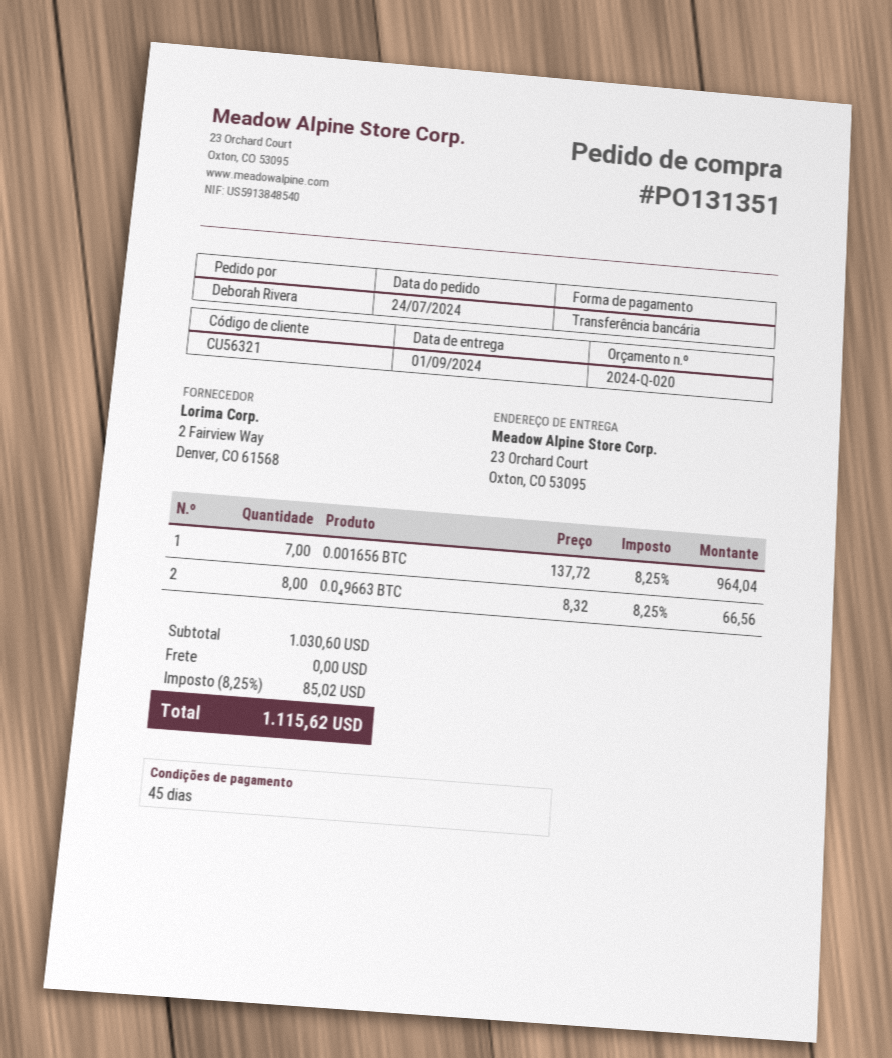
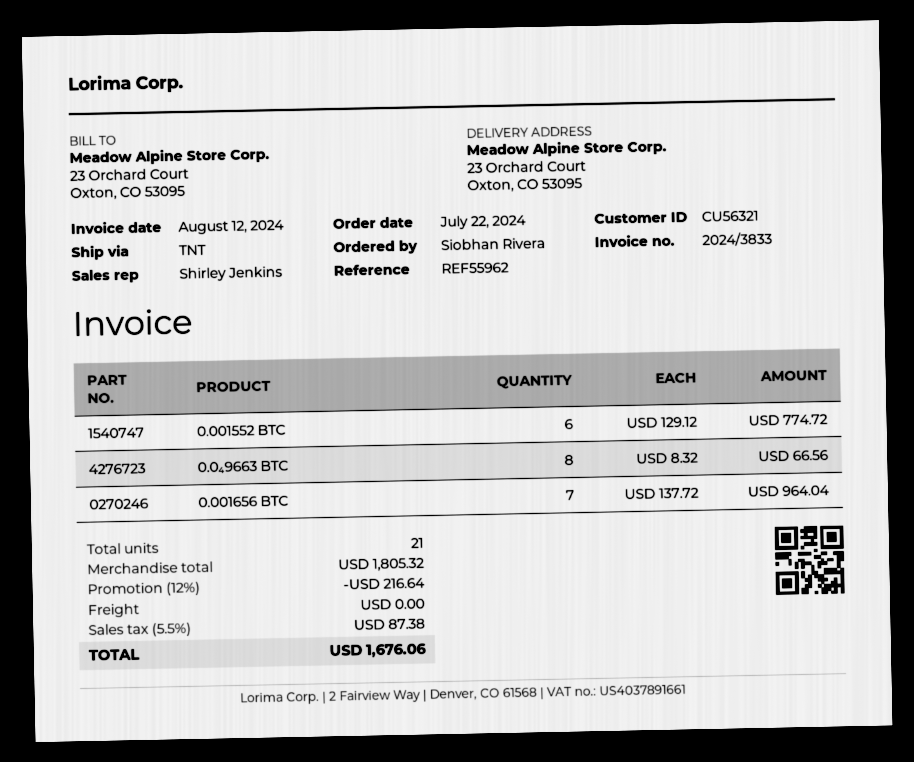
order date: 2024-07-24 -> 2024-07-22
ordered by: Deborah Rivera -> Siobhan Rivera
0.001552 BTC: none -> 6 x 129.12 = 774.72
subtotal: 1030.60 -> 1805.32
discount: none -> 12% = 216.64
tax: 8.25% = 85.02 -> 5.5% = 87.38
total: 1115.62 -> 1676.06

